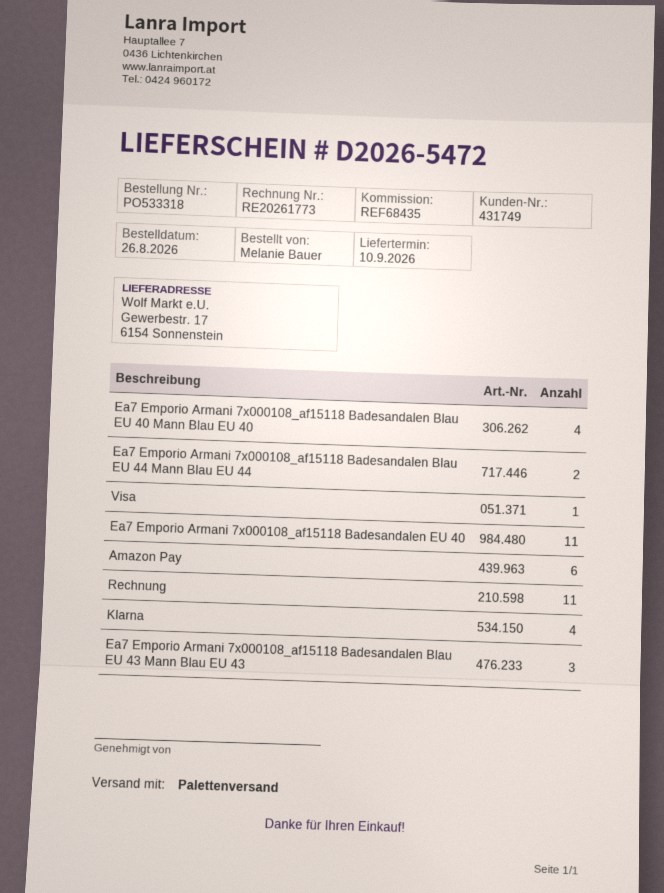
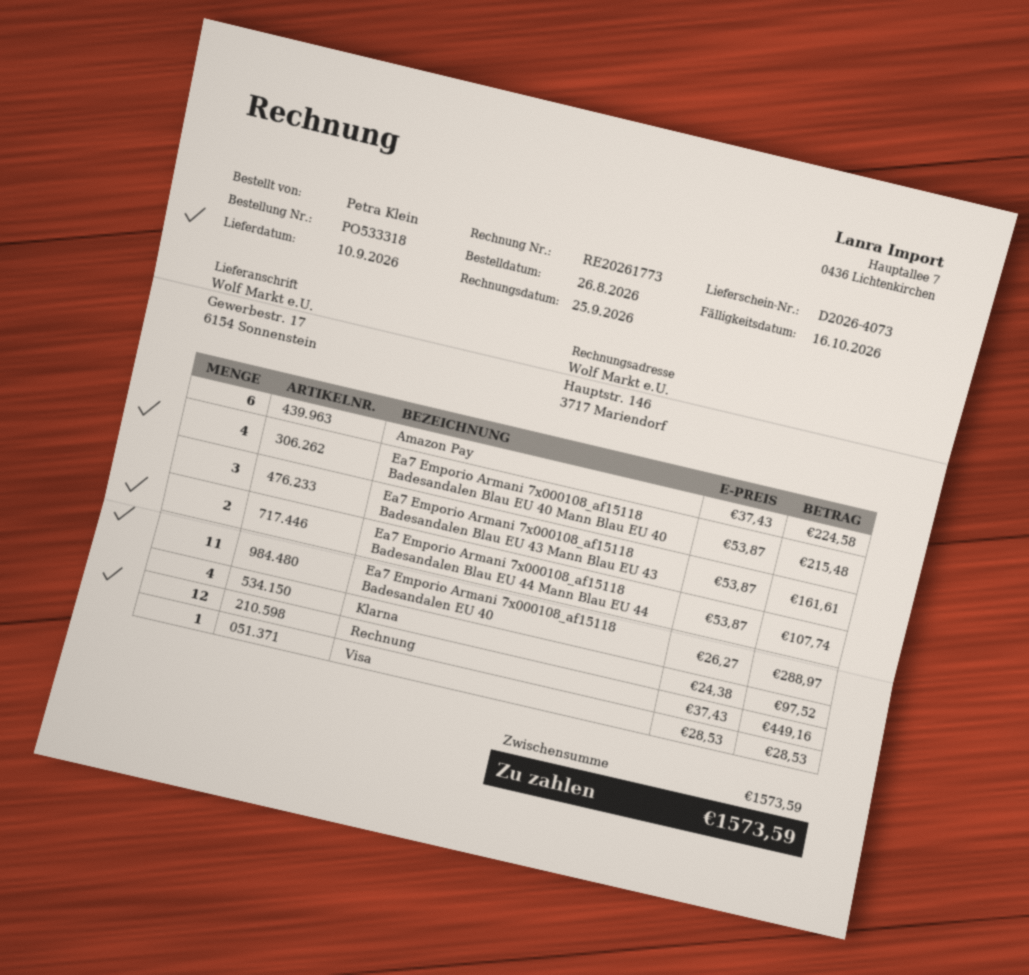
delivery note number: D2026-5472 -> D2026-4073
ordered by: Melanie Bauer -> Petra Klein
Rechnung: 11 -> 12

